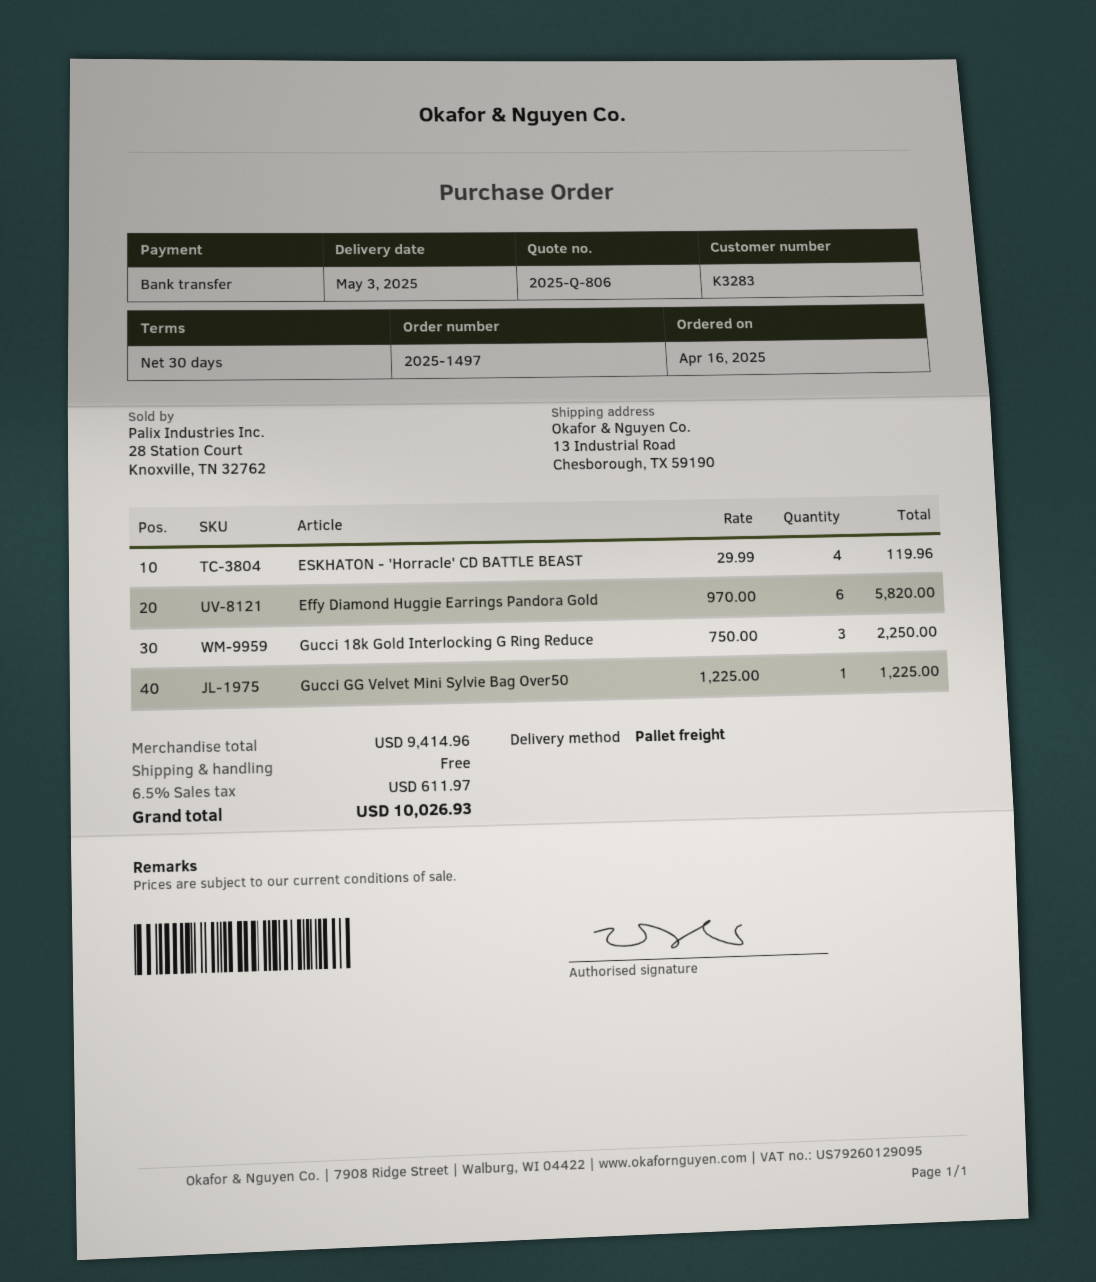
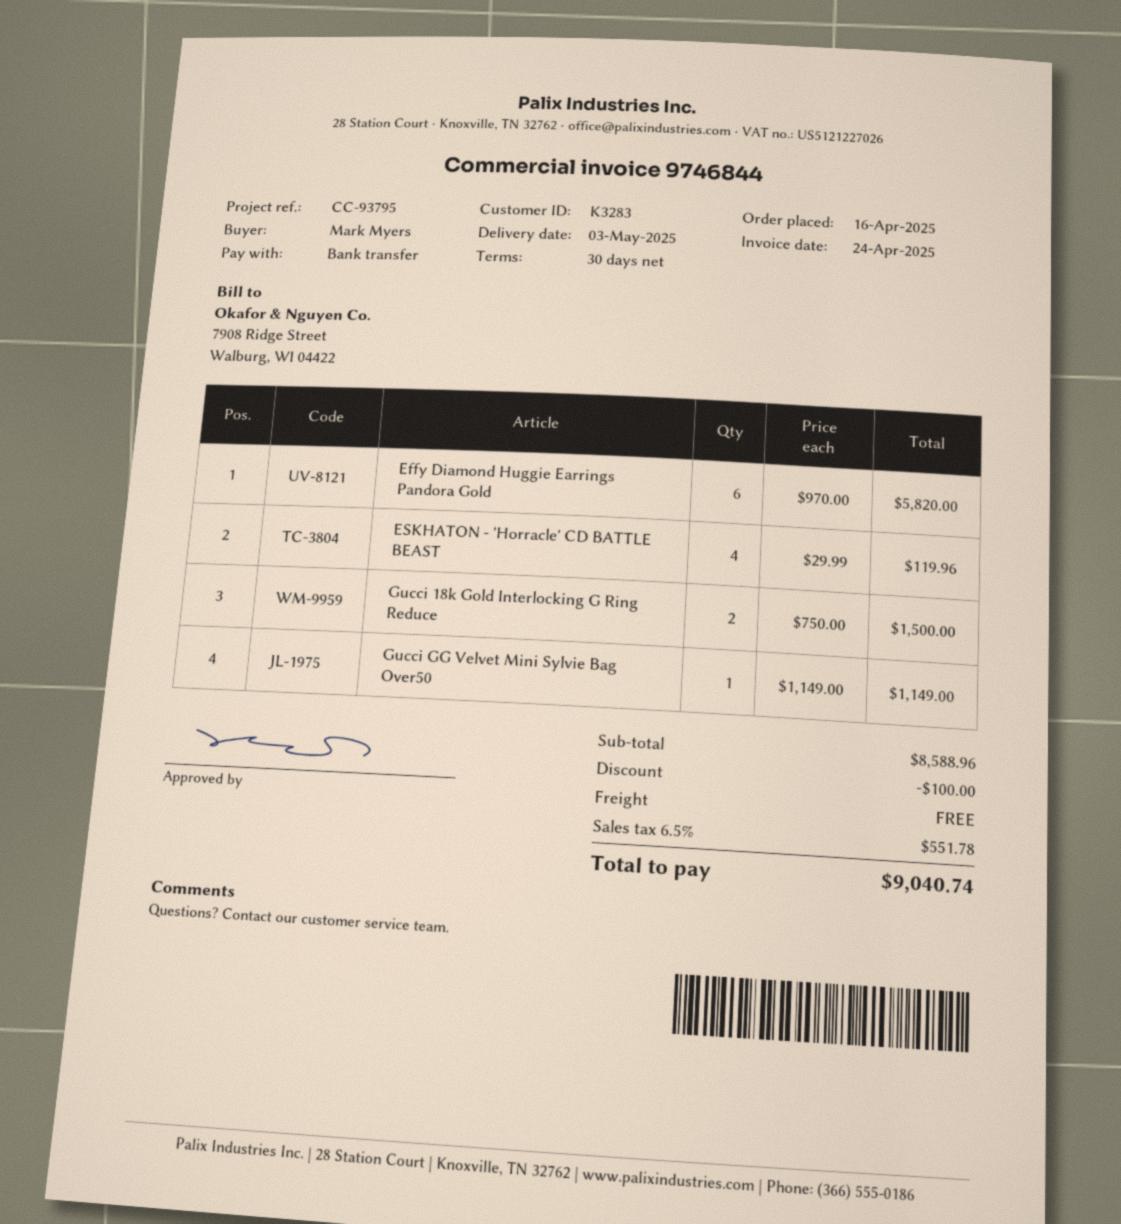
Gucci 18k Gold Interlocking G Ring Reduce: 3 x 750.00 = 2250.00 -> 2 x 750.00 = 1500.00
Gucci GG Velvet Mini Sylvie Bag Over50: 1 x 1225.00 = 1225.00 -> 1 x 1149.00 = 1149.00
subtotal: 9414.96 -> 8588.96
discount: none -> 100.00
tax: 6.5% = 611.97 -> 6.5% = 551.78
total: 10026.93 -> 9040.74

